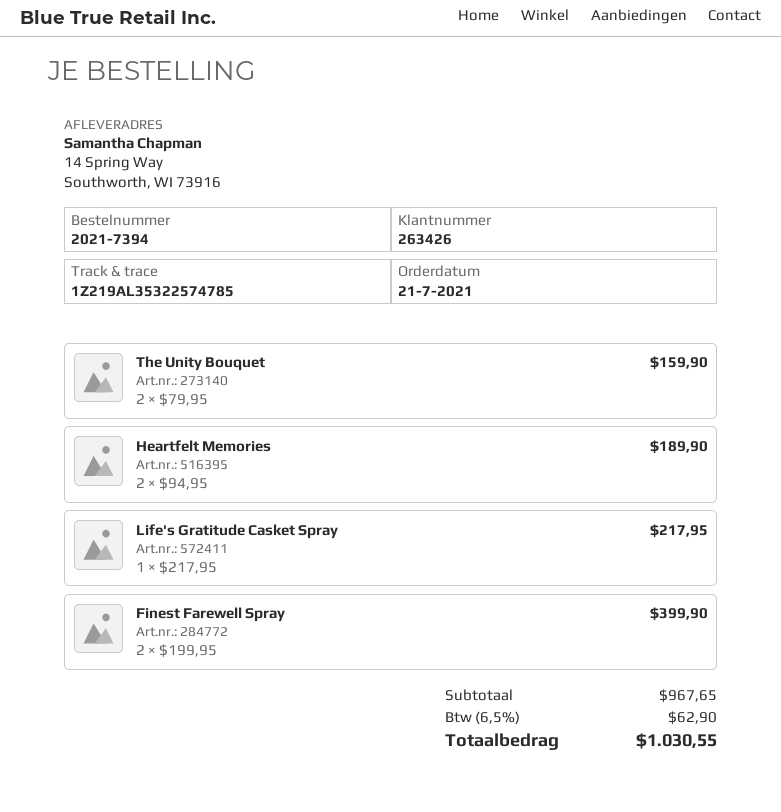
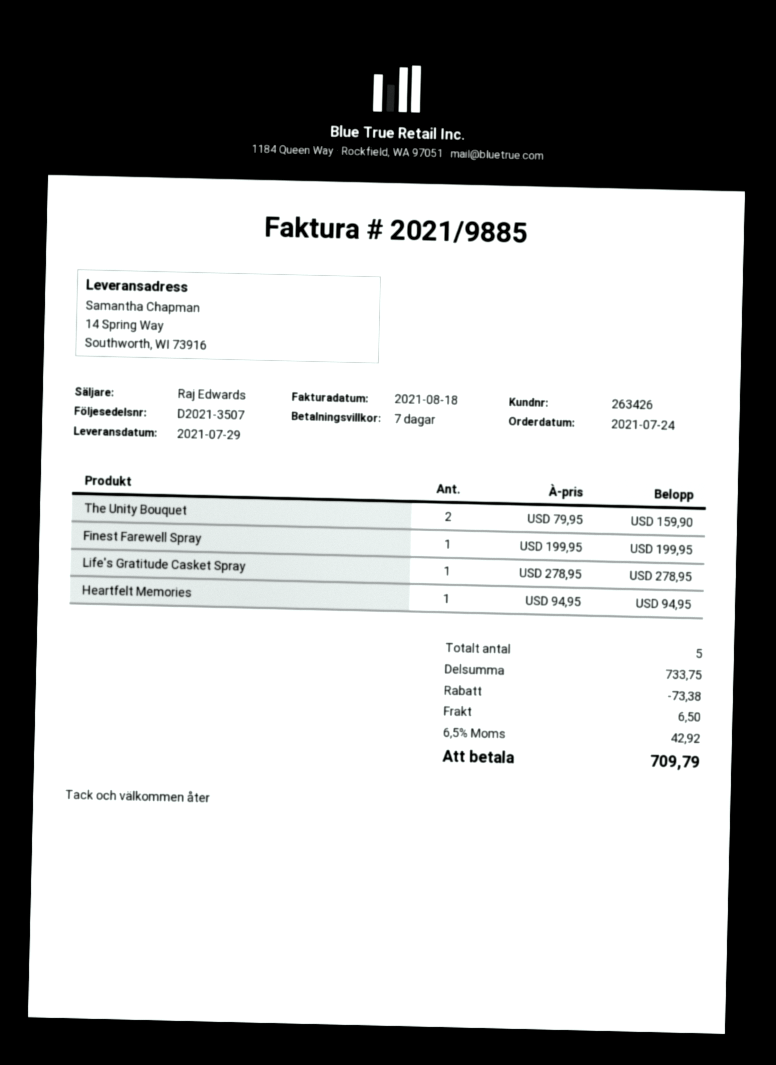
order date: 2021-07-21 -> 2021-07-24
Heartfelt Memories: 2 x 94.95 = 189.90 -> 1 x 94.95 = 94.95
Life's Gratitude Casket Spray: 1 x 217.95 = 217.95 -> 1 x 278.95 = 278.95
Finest Farewell Spray: 2 x 199.95 = 399.90 -> 1 x 199.95 = 199.95
subtotal: 967.65 -> 733.75
discount: none -> 73.38
shipping: none -> 6.50
tax: 6.5% = 62.90 -> 6.5% = 42.92
total: 1030.55 -> 709.79

